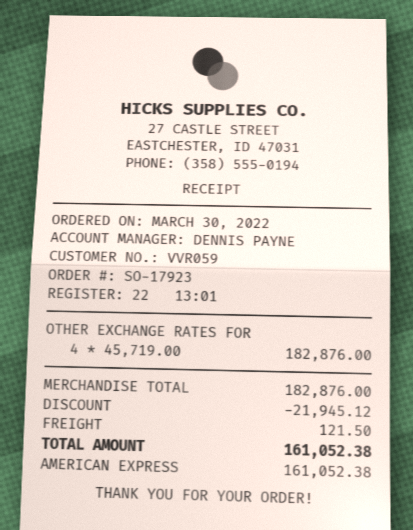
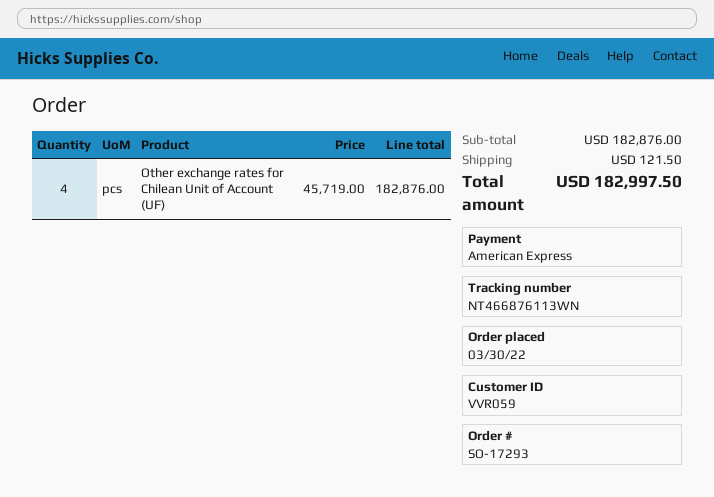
order number: SO-17923 -> SO-17293
discount: 21945.12 -> none
total: 161052.38 -> 182997.50

